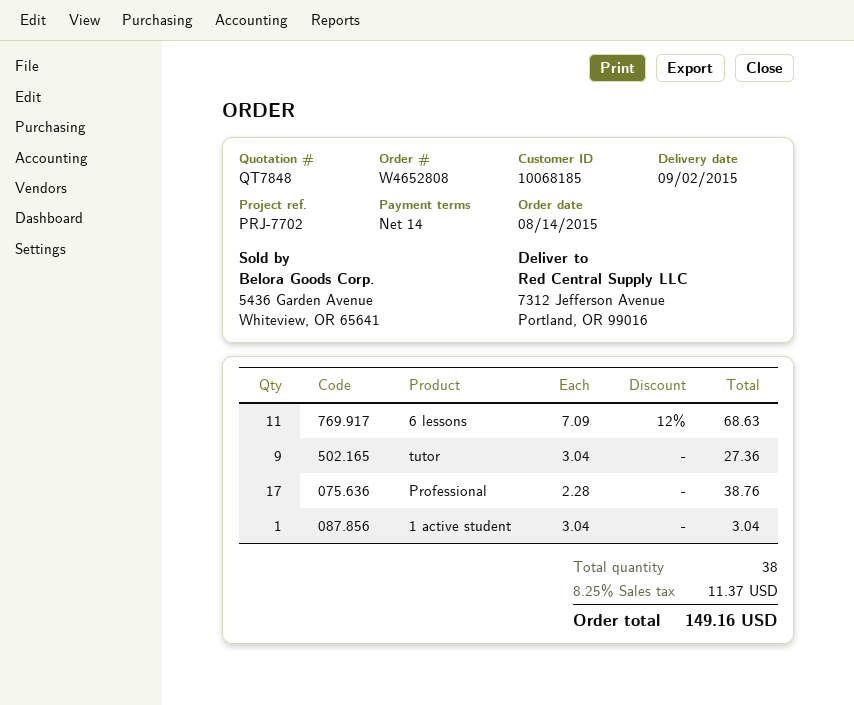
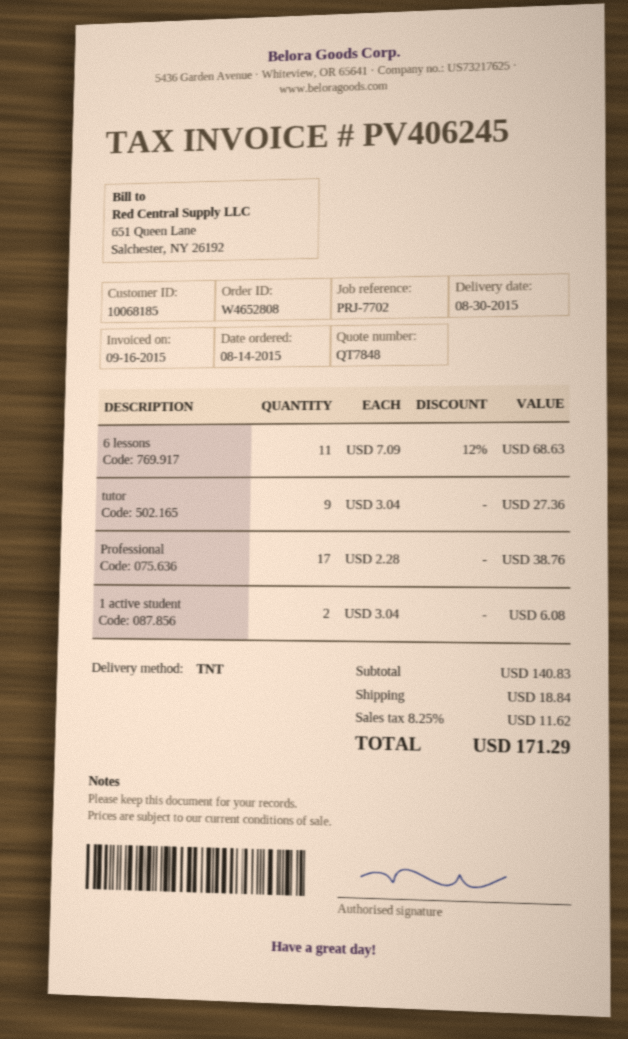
delivery date: 2015-09-02 -> 2015-08-30
1 active student: 1 x 3.04 = 3.04 -> 2 x 3.04 = 6.08
shipping: none -> 18.84
tax: 8.25% = 11.37 -> 8.25% = 11.62
total: 149.16 -> 171.29

